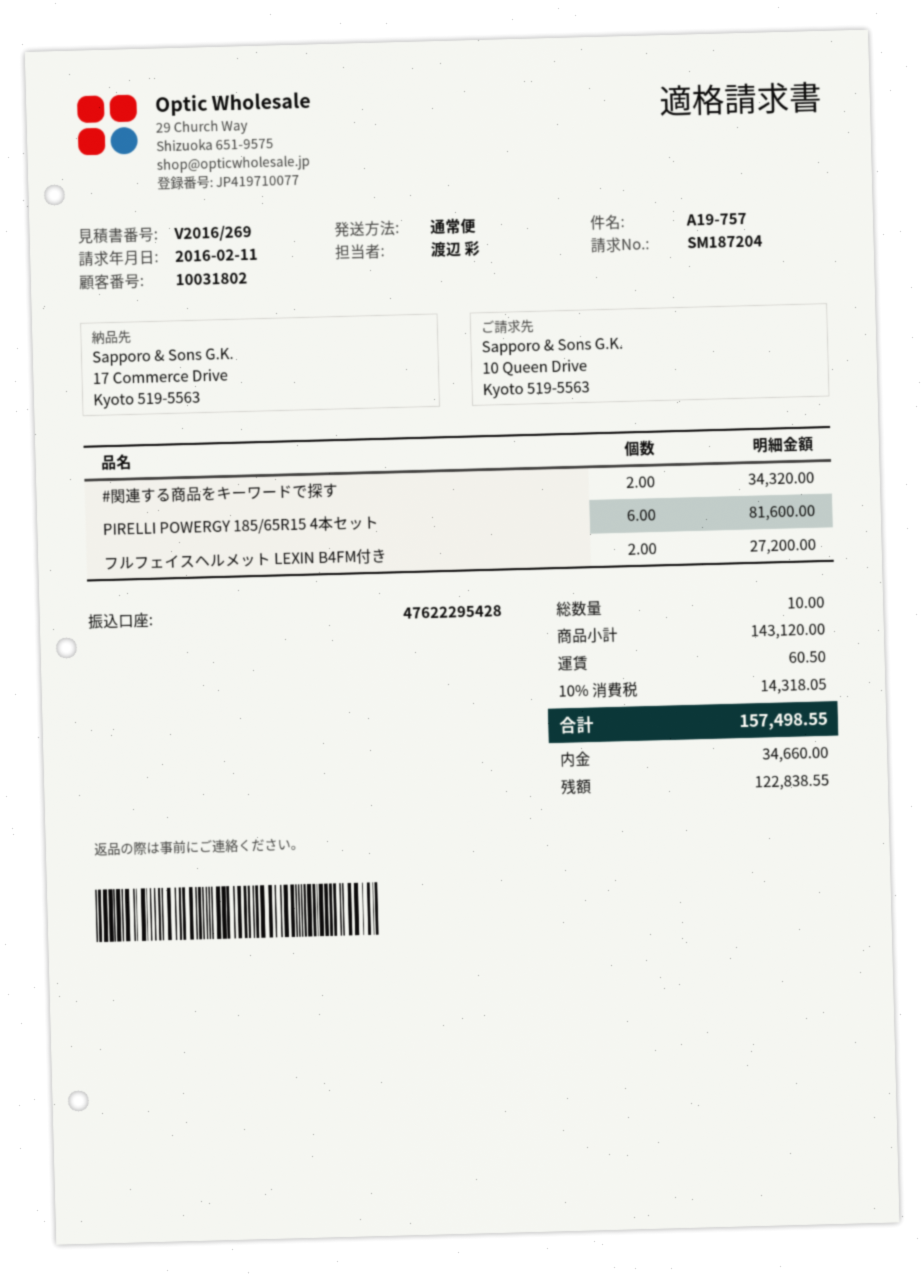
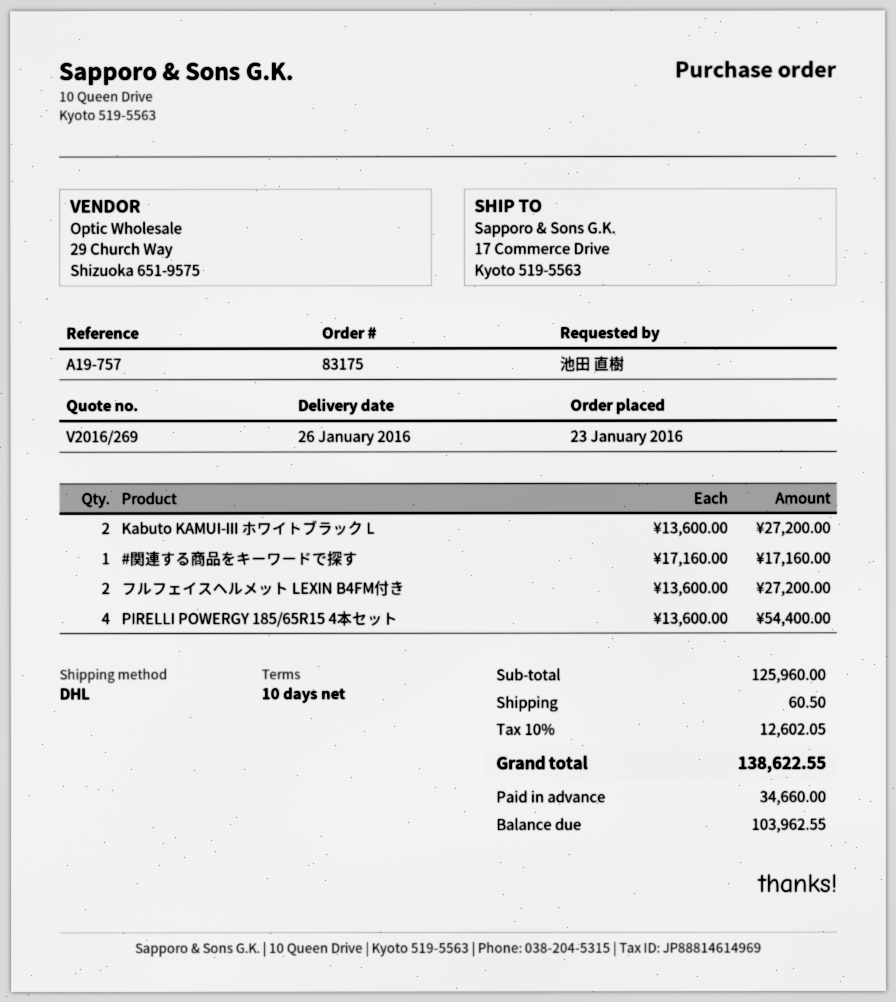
shipping method: standard -> DHL
#関連する商品をキーワードで探す: 2 for 34320.00 -> 1 for 17160.00
PIRELLI POWERGY 185/65R15 4本セット: 6 for 81600.00 -> 4 for 54400.00
Kabuto KAMUI-III ホワイトブラック L: none -> 2 for 27200.00
subtotal: 143120.00 -> 125960.00
tax: 10% = 14318.05 -> 10% = 12602.05
total: 157498.55 -> 138622.55
balance: 122838.55 -> 103962.55

